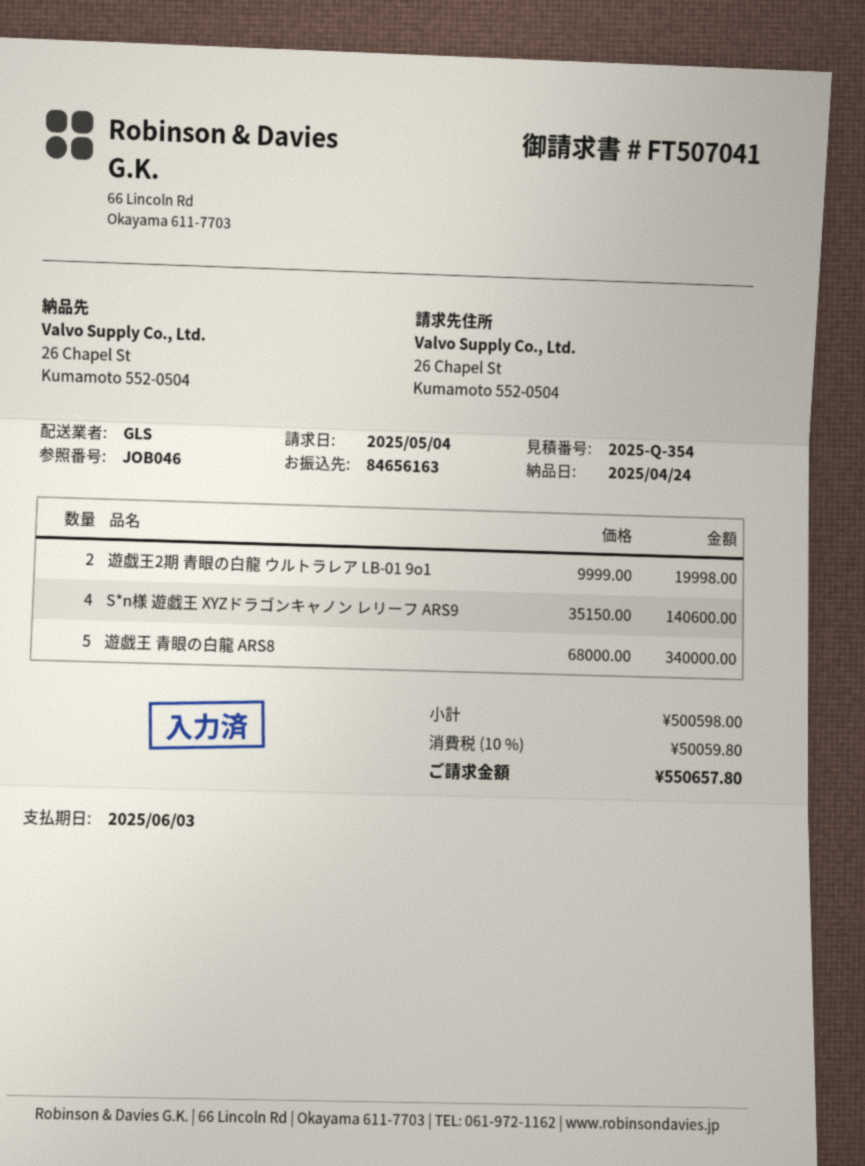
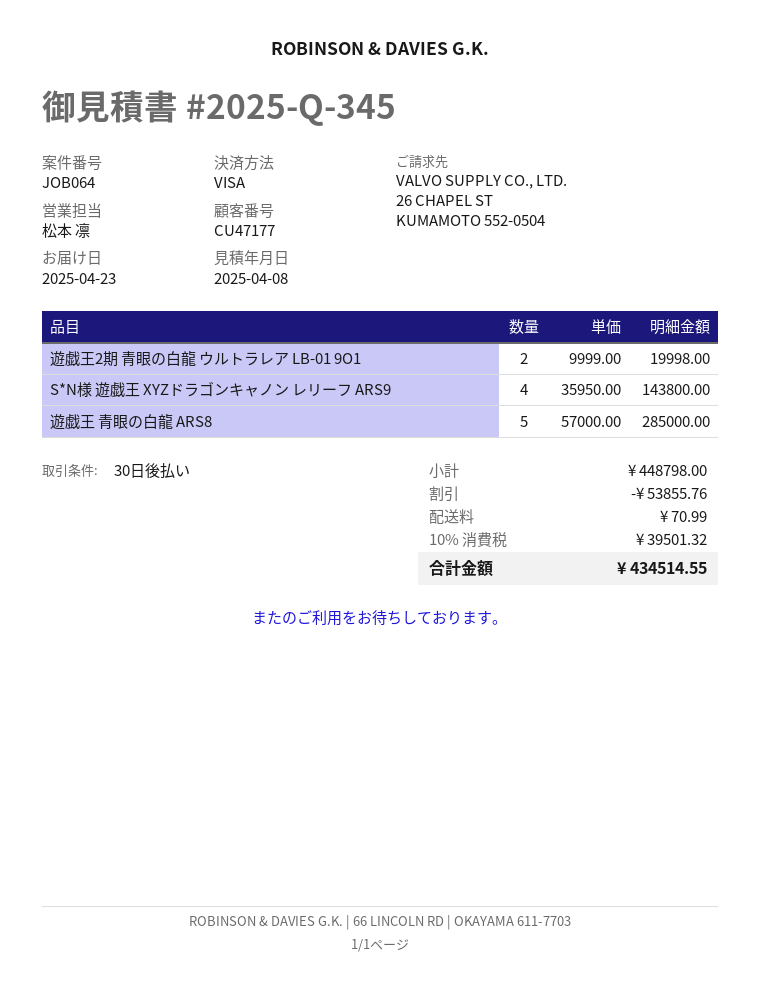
quote number: 2025-Q-354 -> 2025-Q-345
delivery date: 2025-04-24 -> 2025-04-23
reference: JOB046 -> JOB064
S*n様 遊戯王 XYZドラゴンキャノン レリーフ ARS9: 4 x 35150.00 = 140600.00 -> 4 x 35950.00 = 143800.00
遊戯王 青眼の白龍 ARS8: 5 x 68000.00 = 340000.00 -> 5 x 57000.00 = 285000.00
subtotal: 500598.00 -> 448798.00
discount: none -> 53855.76
shipping: none -> 70.99
tax: 10% = 50059.80 -> 10% = 39501.32
total: 550657.80 -> 434514.55

